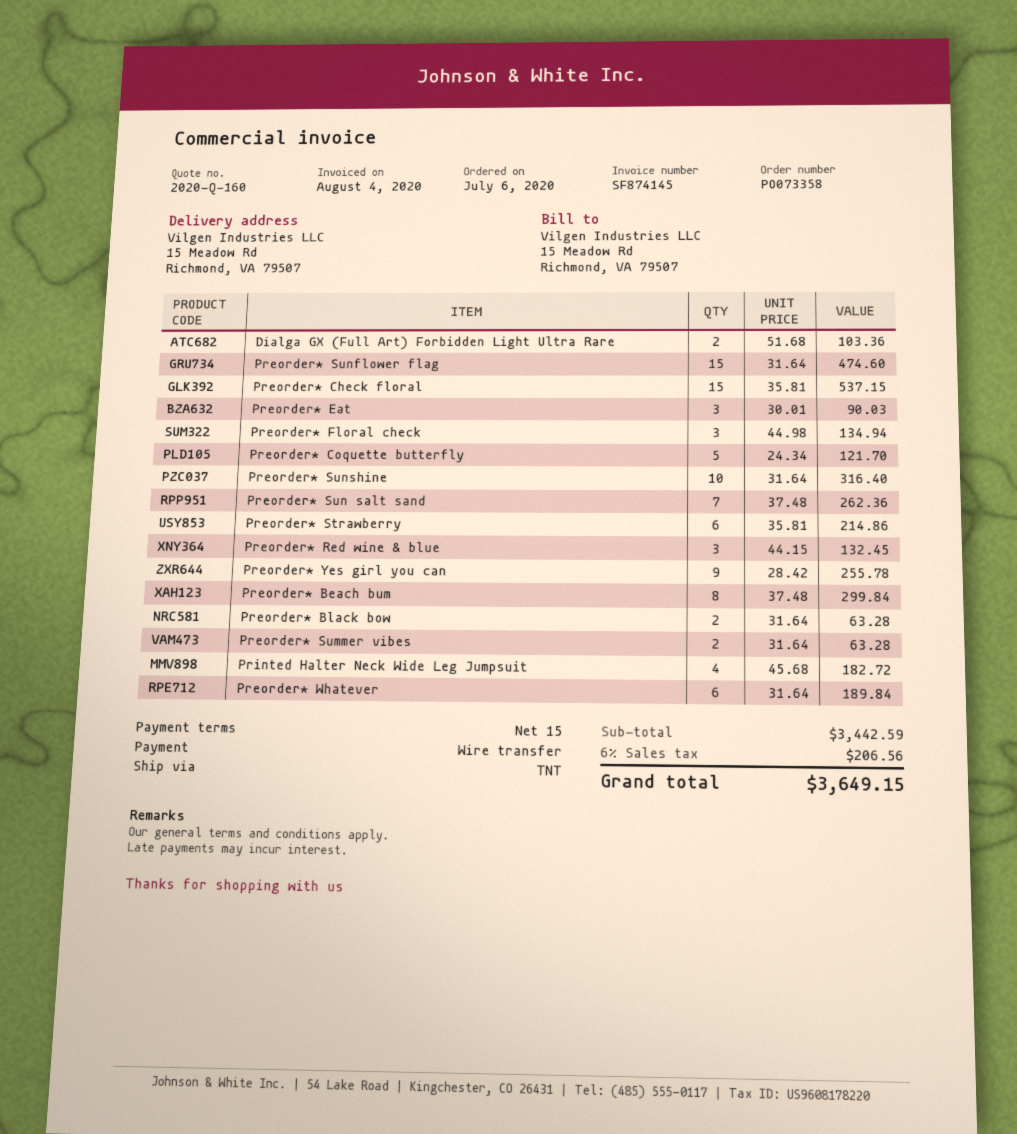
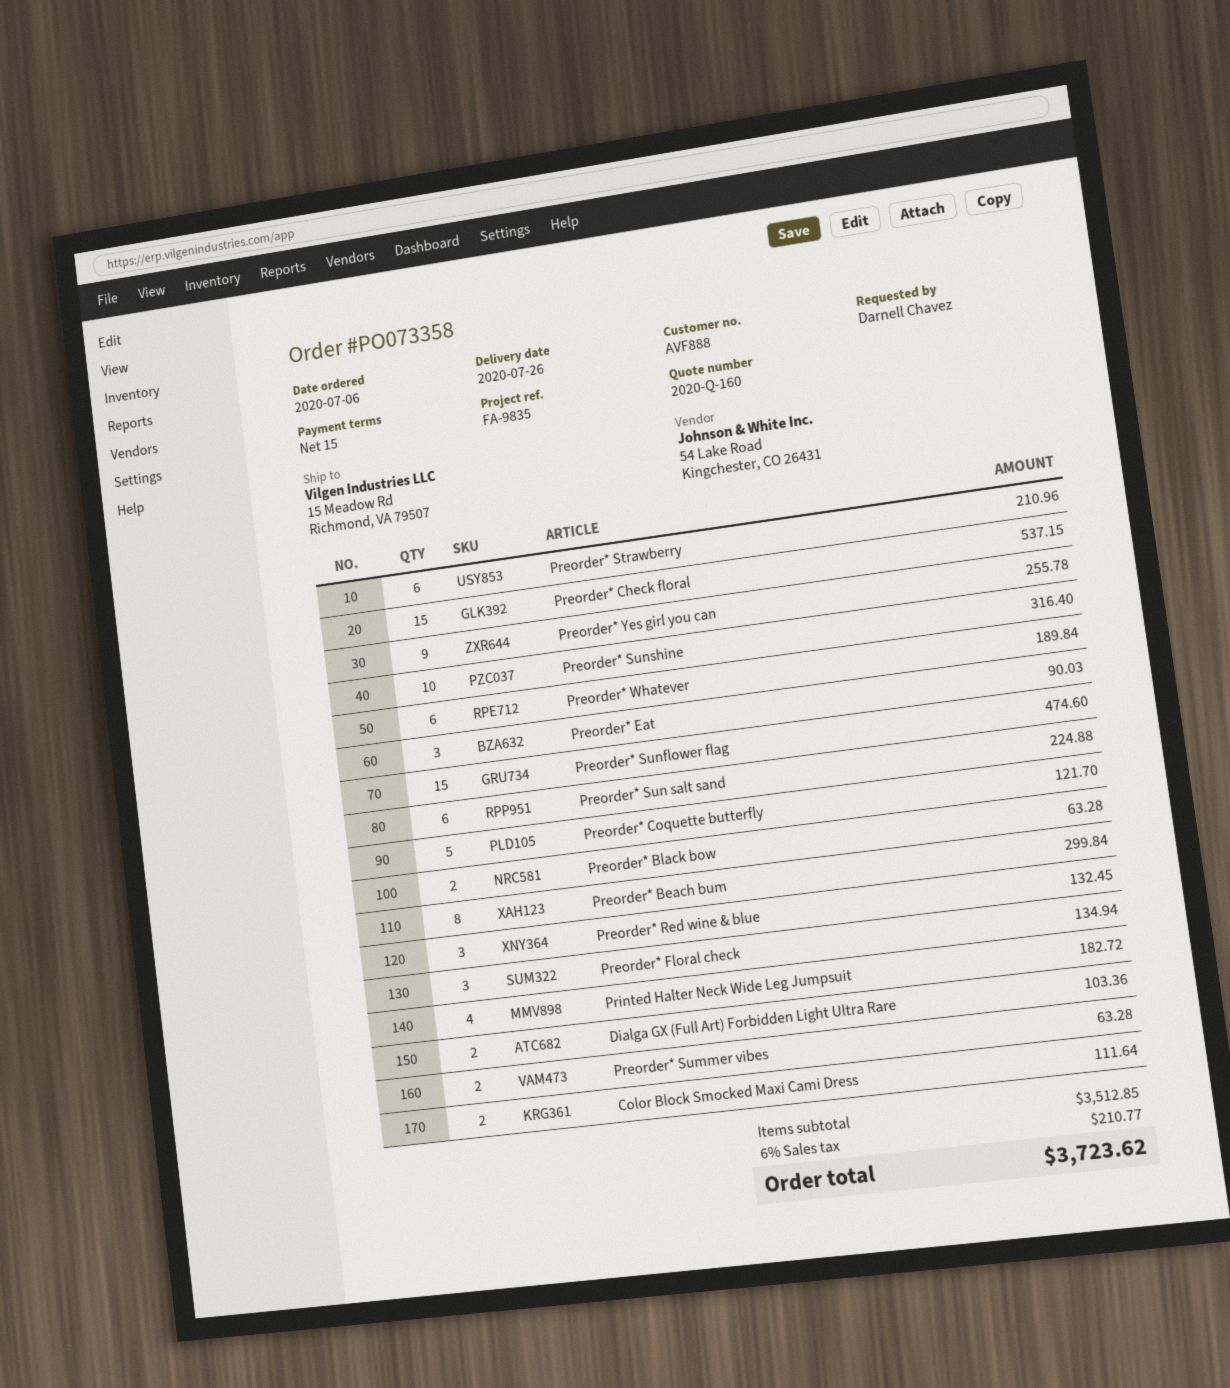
Preorder* Sun salt sand: 7 for 262.36 -> 6 for 224.88
Preorder* Strawberry: 6 for 214.86 -> 6 for 210.96
Color Block Smocked Maxi Cami Dress: none -> 2 for 111.64
subtotal: 3442.59 -> 3512.85
tax: 6% = 206.56 -> 6% = 210.77
total: 3649.15 -> 3723.62

